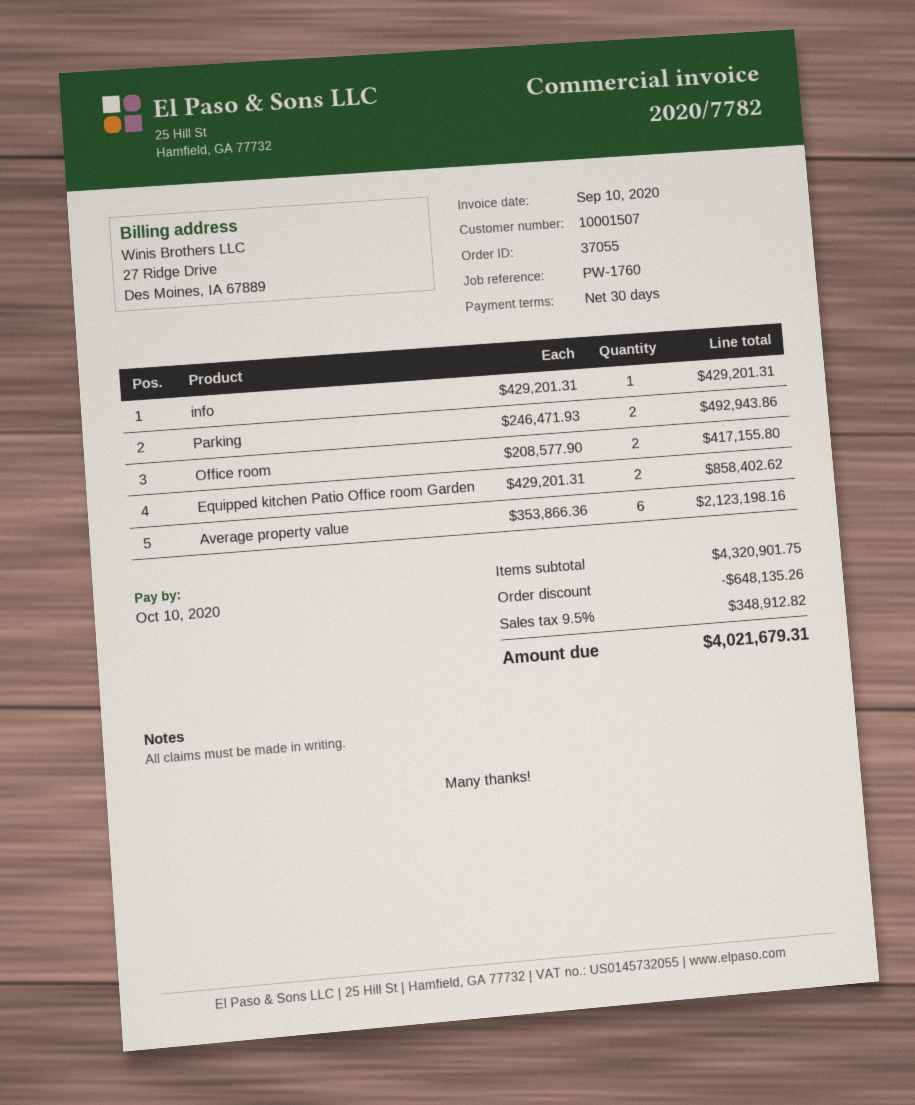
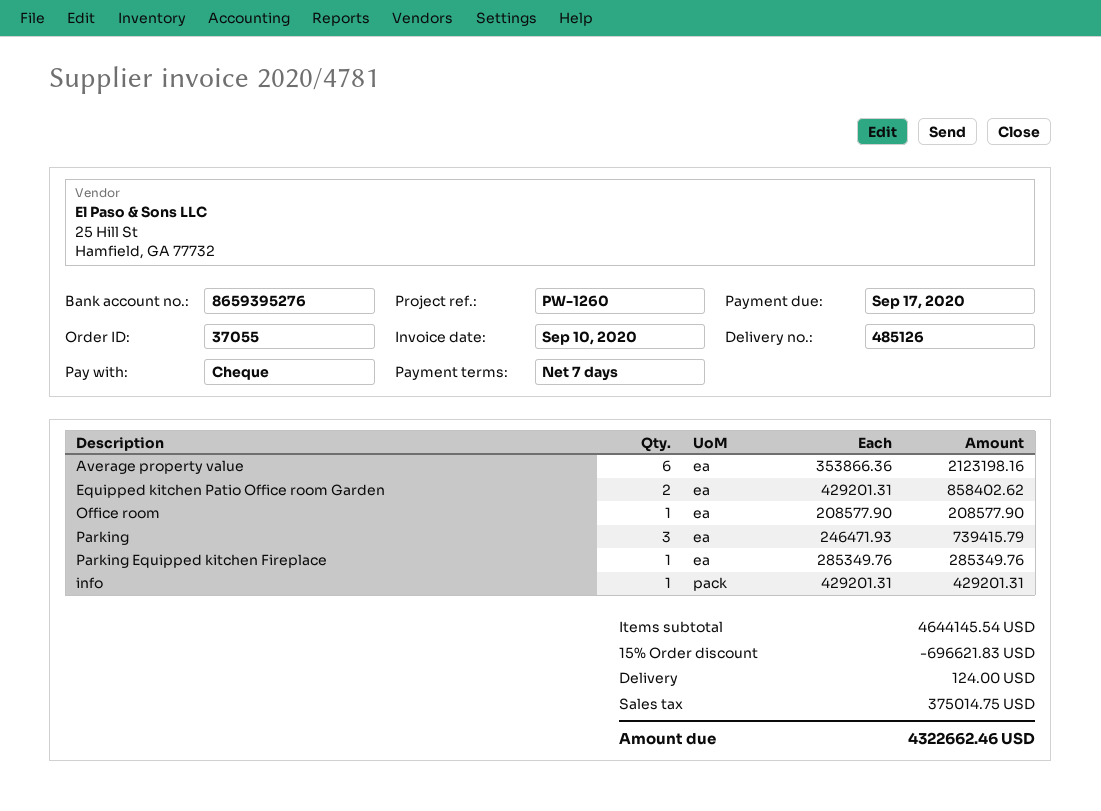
invoice number: 2020/7782 -> 2020/4781
payment terms: 30 days -> 7 days
due date: 2020-10-10 -> 2020-09-17
reference: PW-1760 -> PW-1260
Parking: 2 x 246471.93 = 492943.86 -> 3 x 246471.93 = 739415.79
Office room: 2 x 208577.90 = 417155.80 -> 1 x 208577.90 = 208577.90
Parking Equipped kitchen Fireplace: none -> 1 x 285349.76 = 285349.76
subtotal: 4320901.75 -> 4644145.54
discount: 648135.26 -> 696621.83
shipping: none -> 124.00
tax: 348912.82 -> 375014.75
total: 4021679.31 -> 4322662.46

